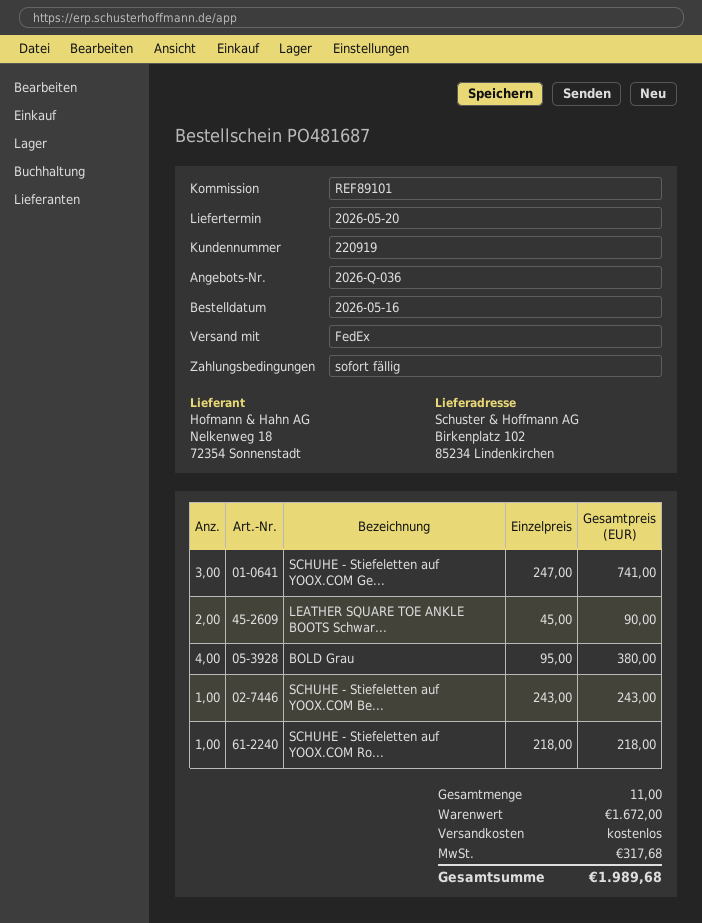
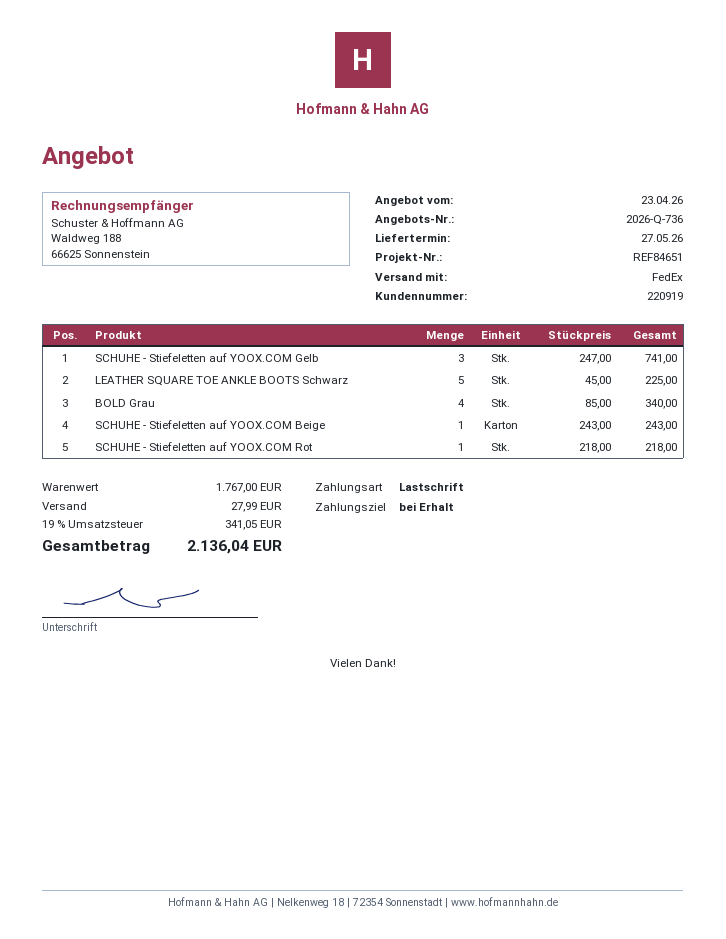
quote number: 2026-Q-036 -> 2026-Q-736
delivery date: 2026-05-20 -> 2026-05-27
reference: REF89101 -> REF84651
LEATHER SQUARE TOE ANKLE BOOTS Schwar...: 2 x 45.00 = 90.00 -> 5 x 45.00 = 225.00
BOLD Grau: 4 x 95.00 = 380.00 -> 4 x 85.00 = 340.00
subtotal: 1672.00 -> 1767.00
shipping: 0.00 -> 27.99
tax: 317.68 -> 341.05
total: 1989.68 -> 2136.04

